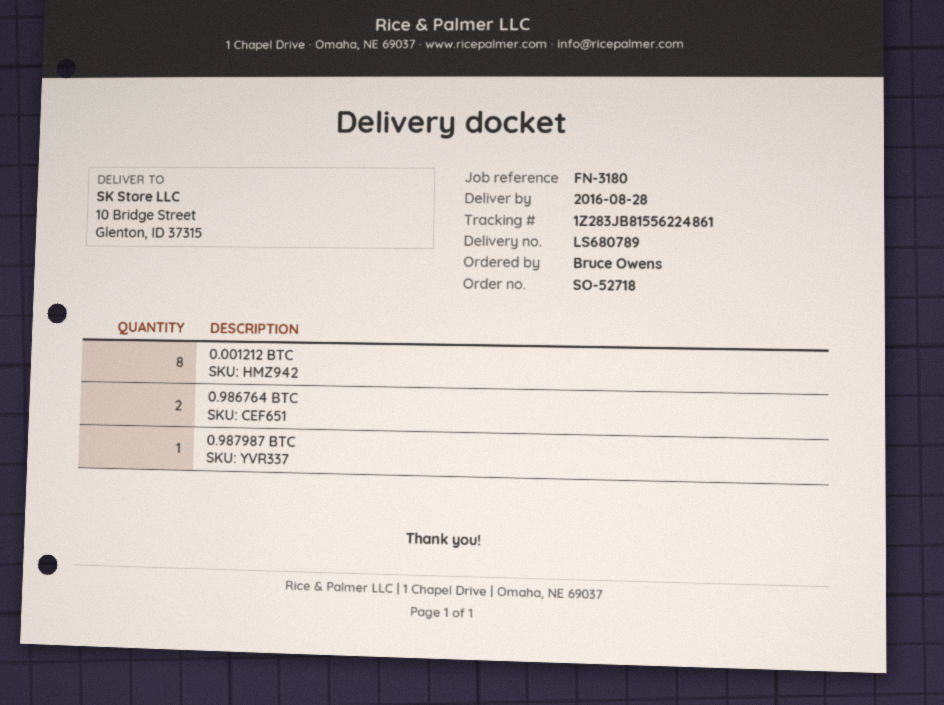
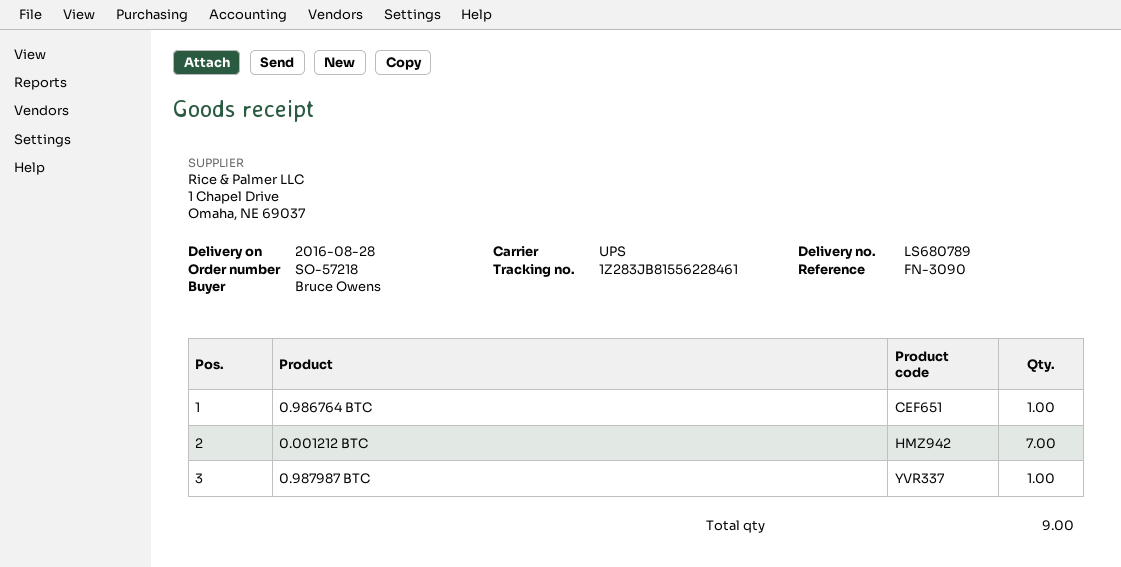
order number: SO-52718 -> SO-57218
reference: FN-3180 -> FN-3090
tracking number: 1Z283JB81556224861 -> 1Z283JB81556228461
0.001212 BTC: 8 -> 7
0.986764 BTC: 2 -> 1

